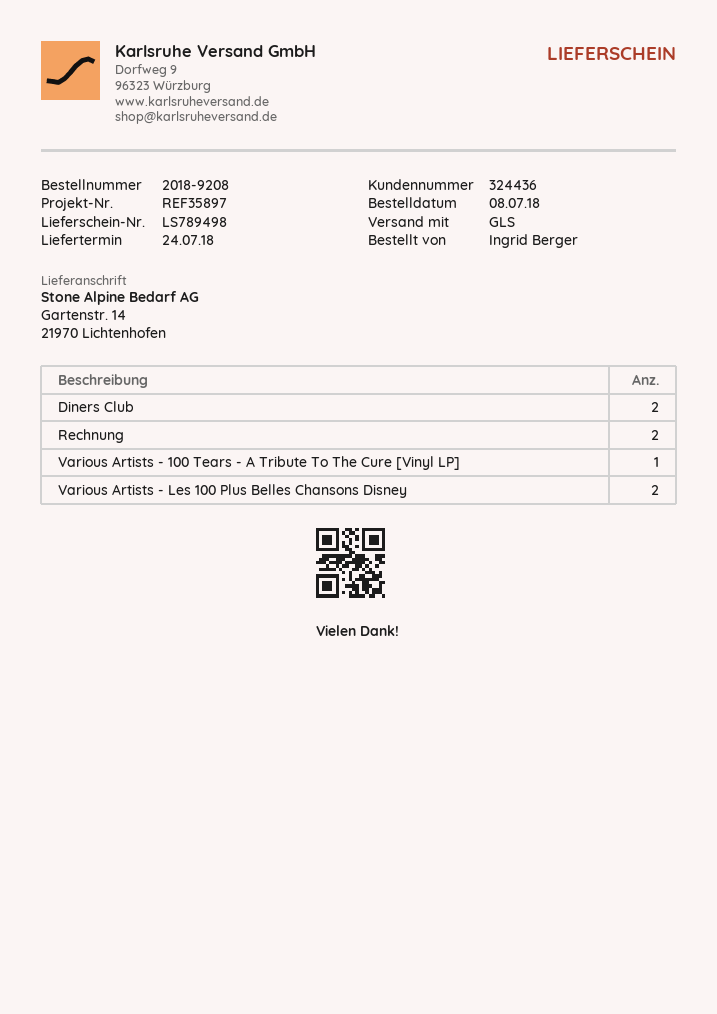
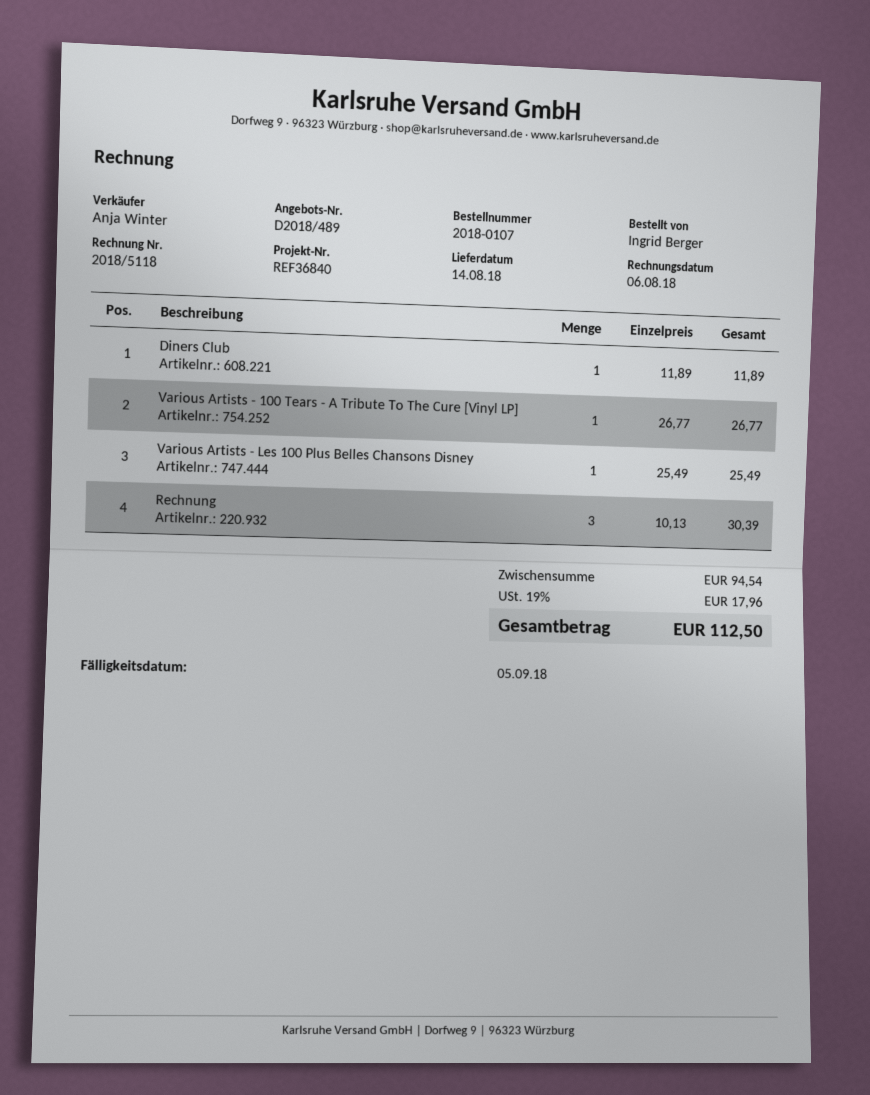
order number: 2018-9208 -> 2018-0107
delivery date: 2018-07-24 -> 2018-08-14
reference: REF35897 -> REF36840
Diners Club: 2 -> 1
Rechnung: 2 -> 3
Various Artists - Les 100 Plus Belles Chansons Disney: 2 -> 1

